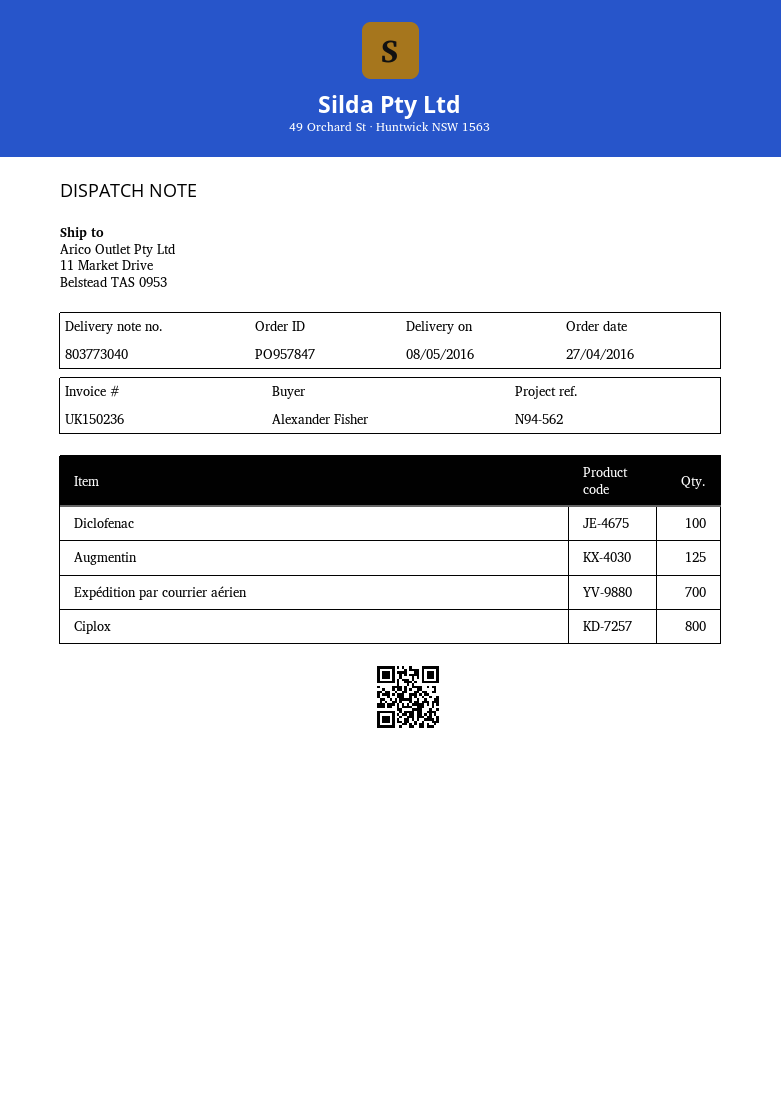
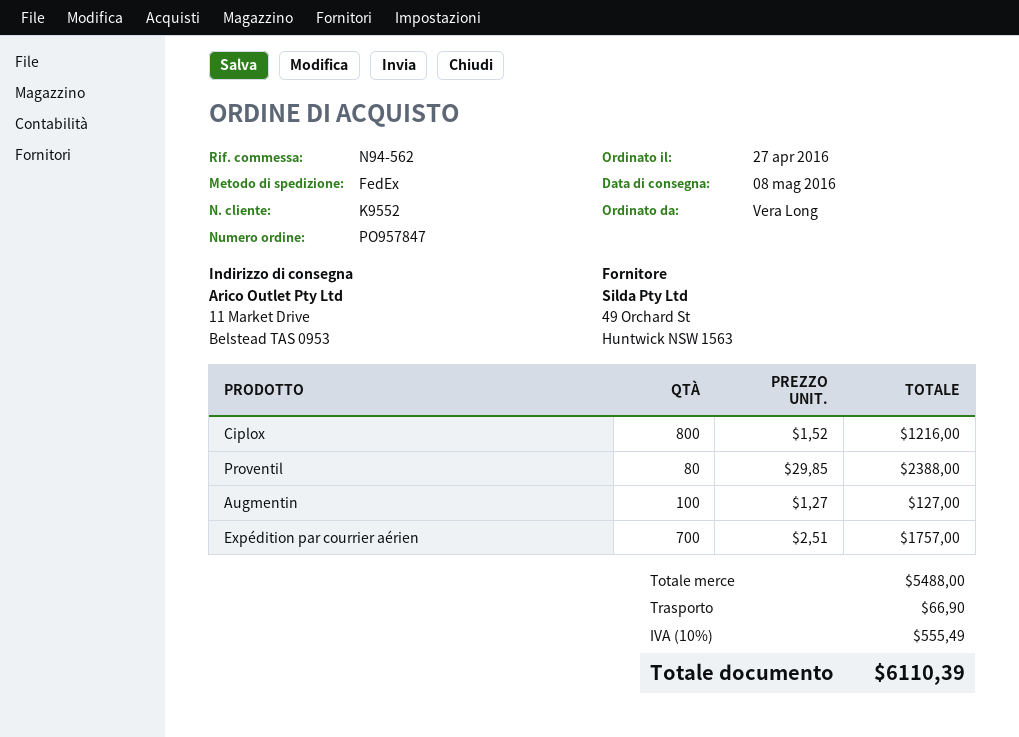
ordered by: Alexander Fisher -> Vera Long
Diclofenac: 100 -> none
Augmentin: 125 -> 100
Proventil: none -> 80

